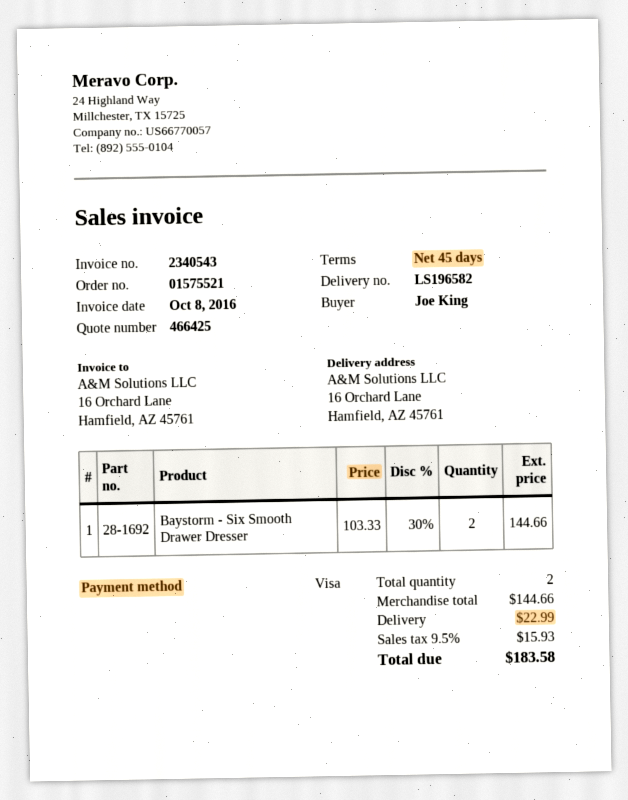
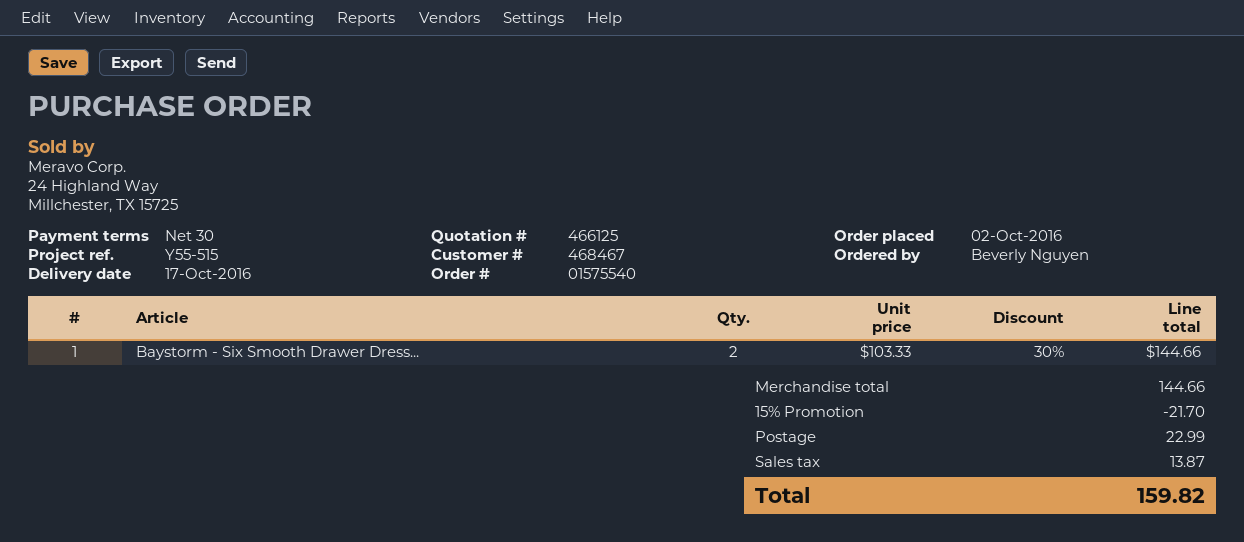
quote number: 466425 -> 466125
order number: 01575521 -> 01575540
payment terms: 45 days -> 30 days
ordered by: Joe King -> Beverly Nguyen
discount: none -> 15% = 21.70
tax: 15.93 -> 13.87
total: 183.58 -> 159.82

